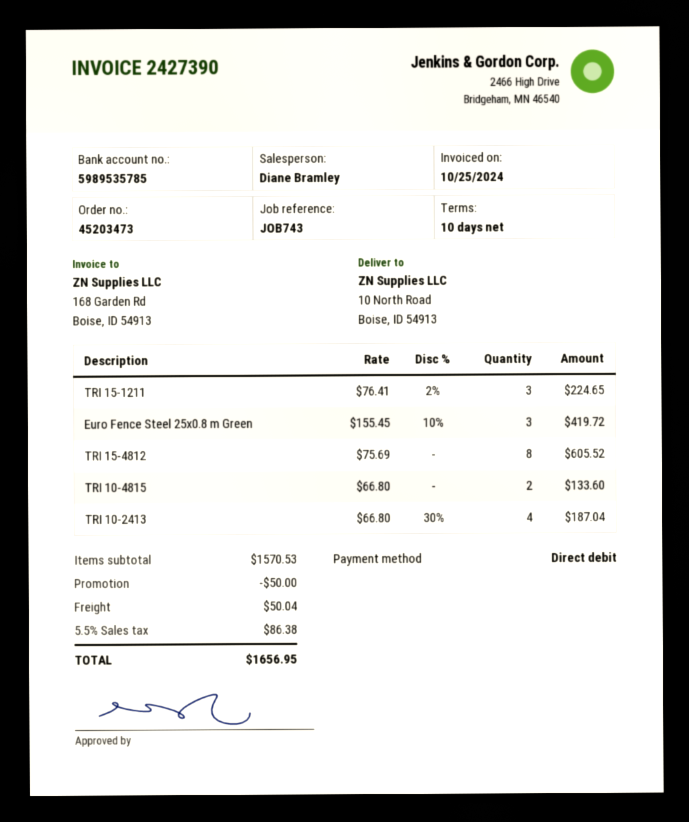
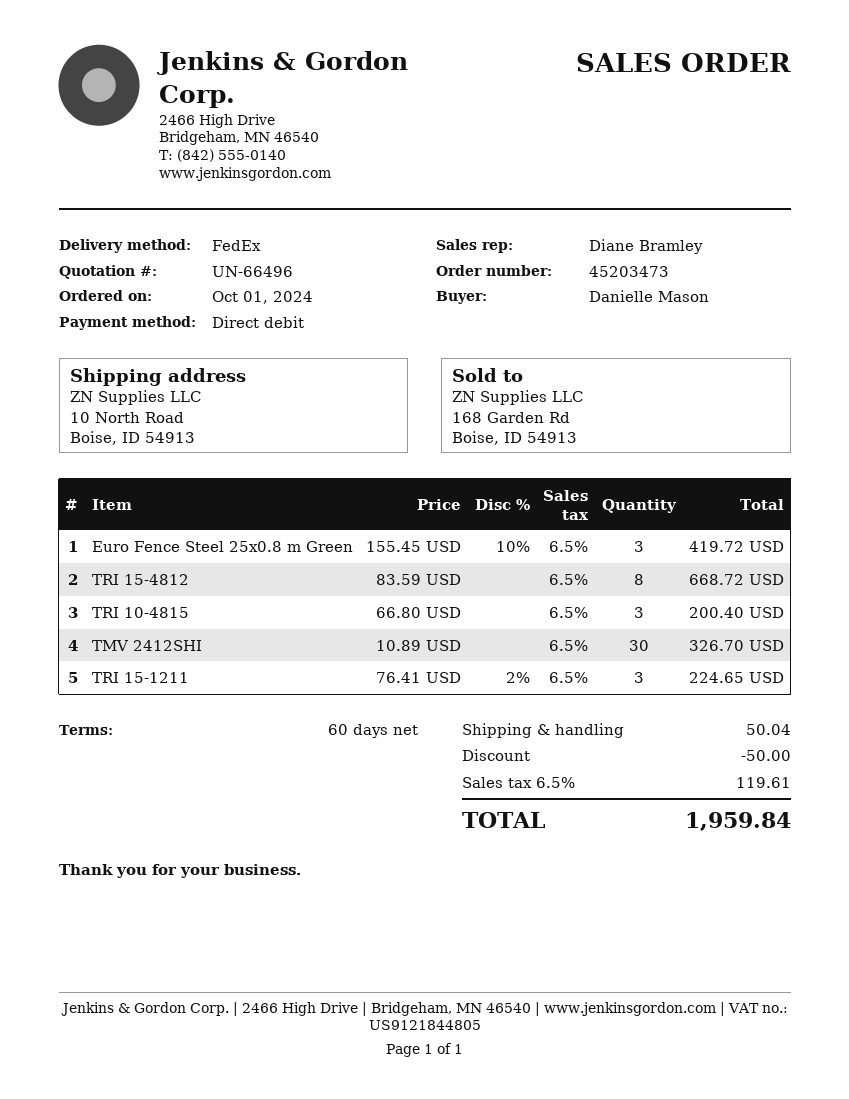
payment terms: 10 days -> 60 days
TRI 15-4812: 8 x 75.69 = 605.52 -> 8 x 83.59 = 668.72
TRI 10-4815: 2 x 66.80 = 133.60 -> 3 x 66.80 = 200.40
TRI 10-2413: 4 x 66.80 - 30% = 187.04 -> none
TMV 2412SHI: none -> 30 x 10.89 = 326.70
tax: 5.5% = 86.38 -> 6.5% = 119.61
total: 1656.95 -> 1959.84

